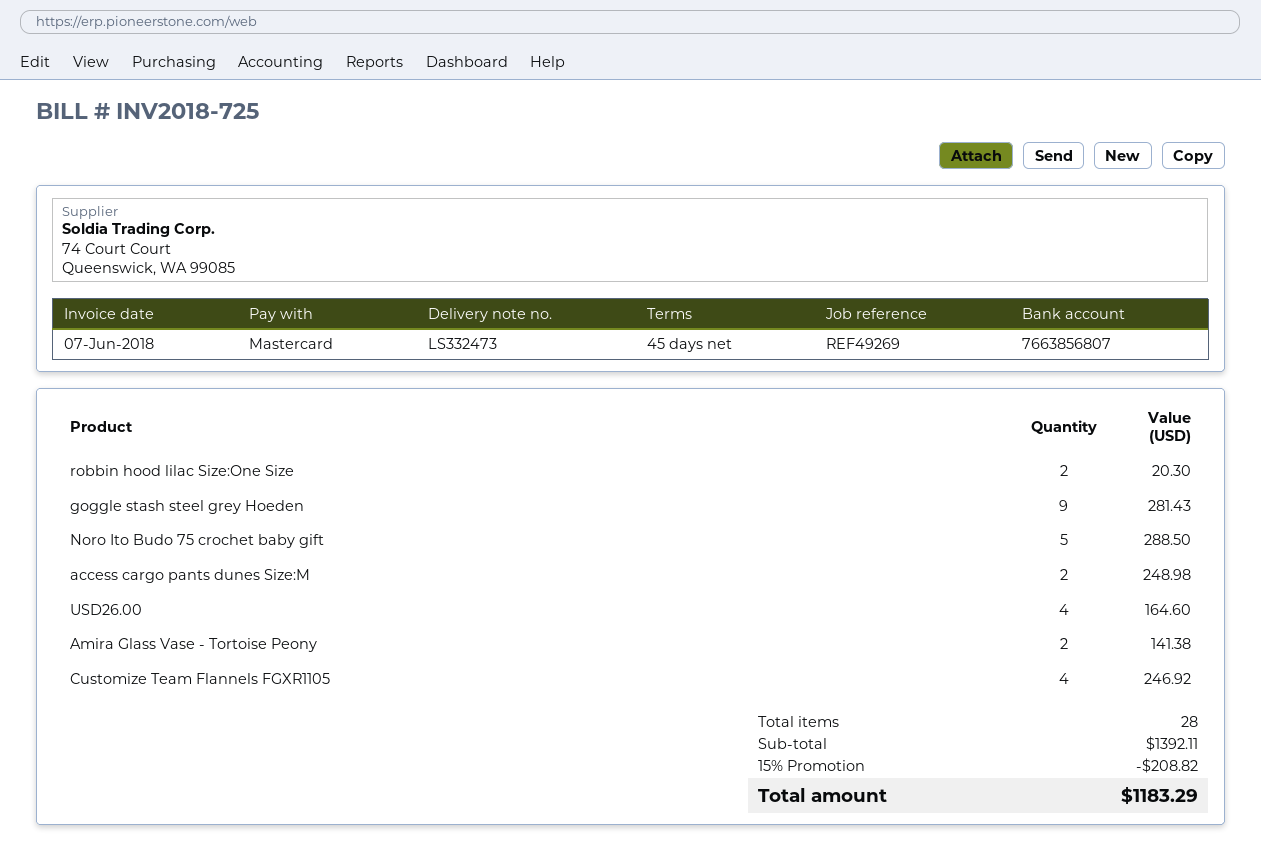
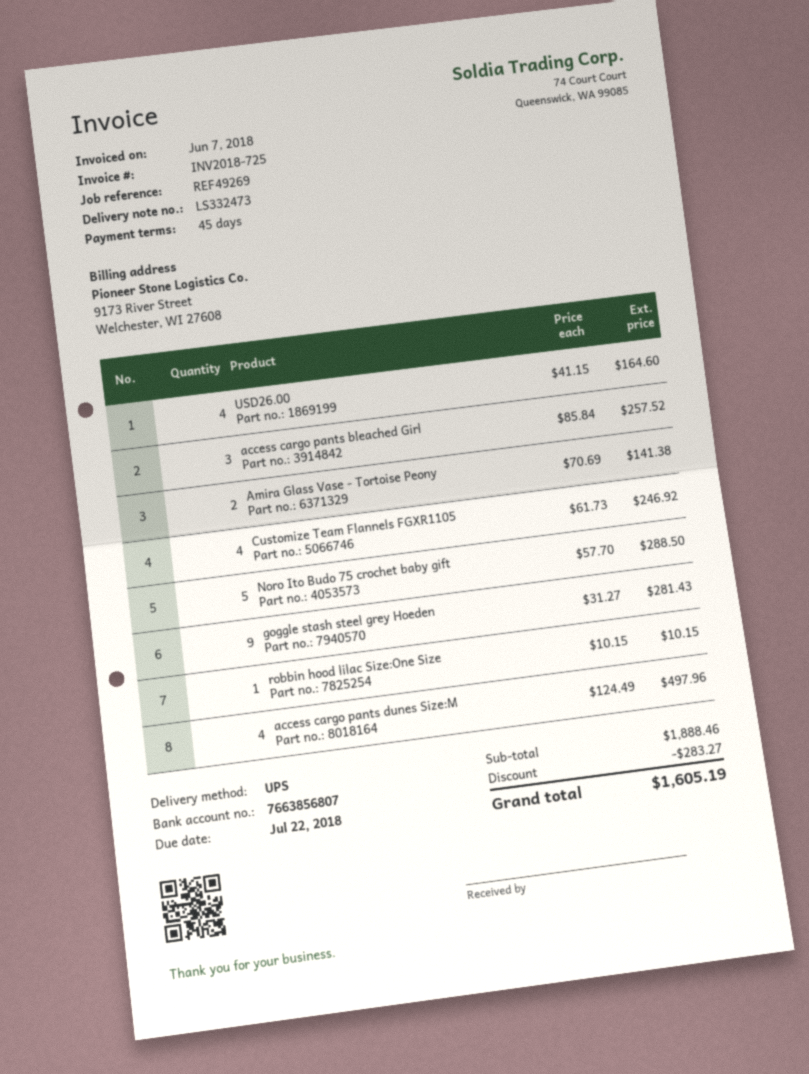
robbin hood lilac Size:One Size: 2 for 20.30 -> 1 for 10.15
access cargo pants dunes Size:M: 2 for 248.98 -> 4 for 497.96
access cargo pants bleached Girl: none -> 3 for 257.52
subtotal: 1392.11 -> 1888.46
discount: 208.82 -> 283.27
total: 1183.29 -> 1605.19

